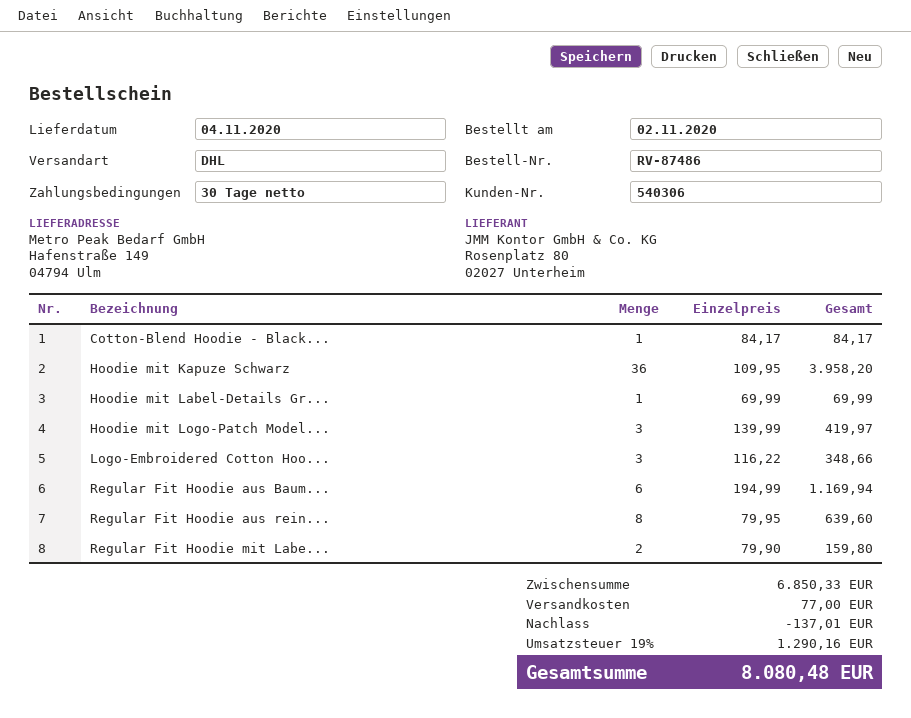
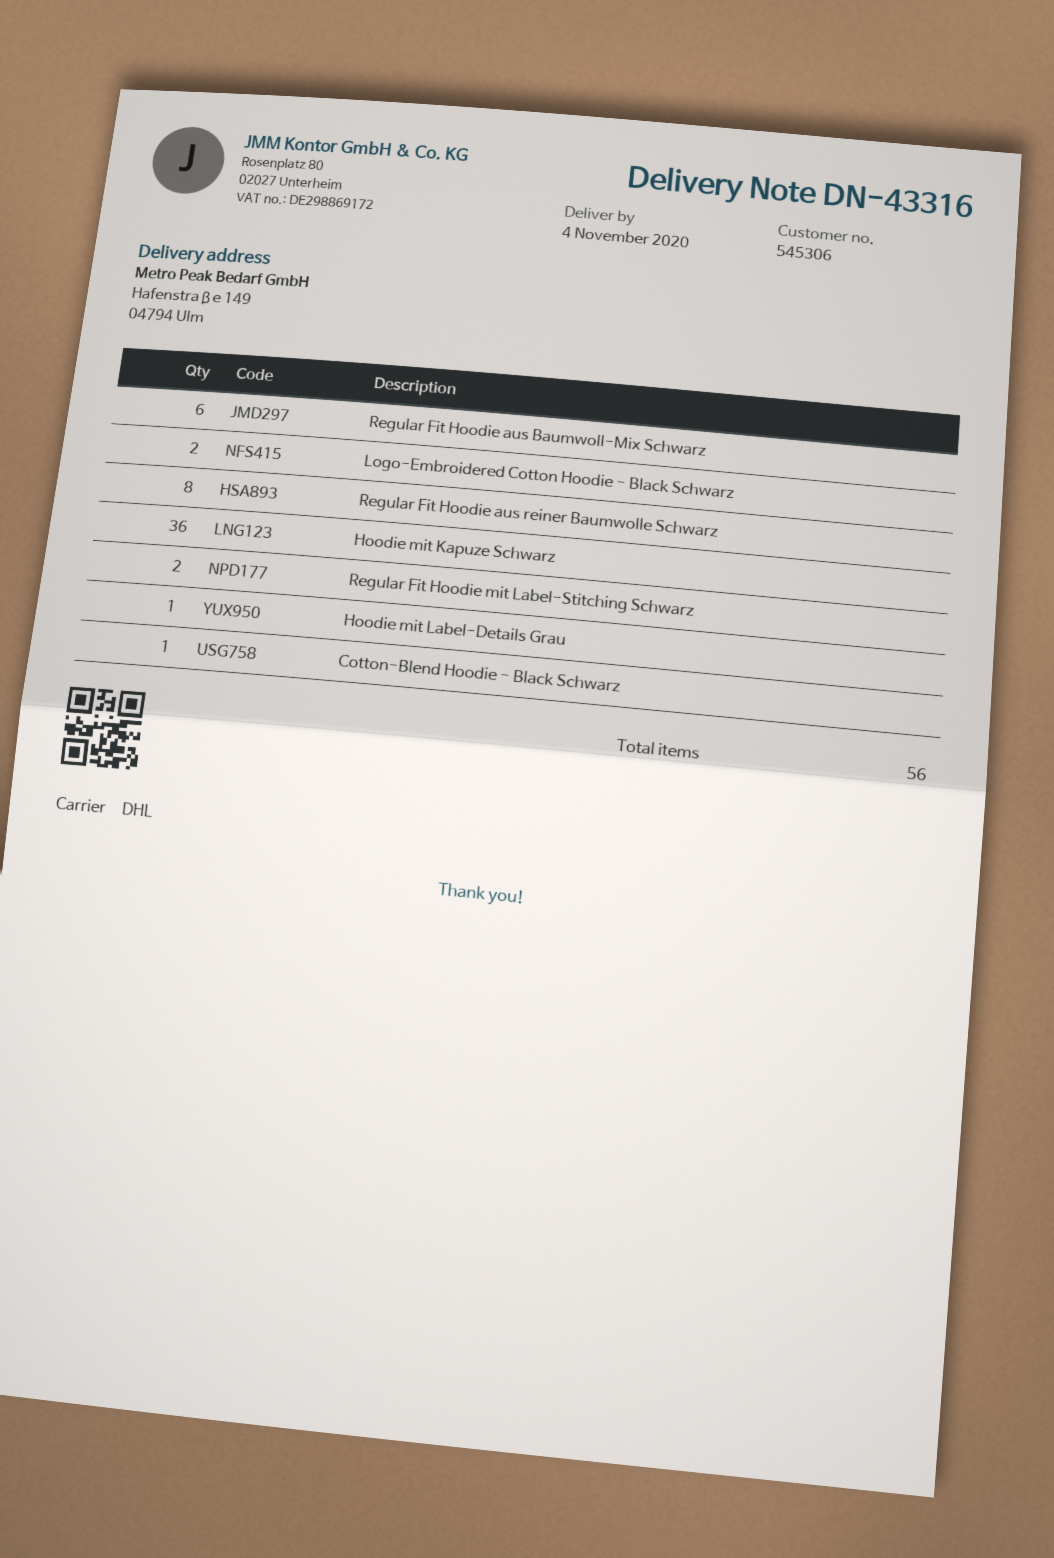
customer number: 540306 -> 545306
Hoodie mit Logo-Patch Model...: 3 -> none
Logo-Embroidered Cotton Hoo...: 3 -> 2

